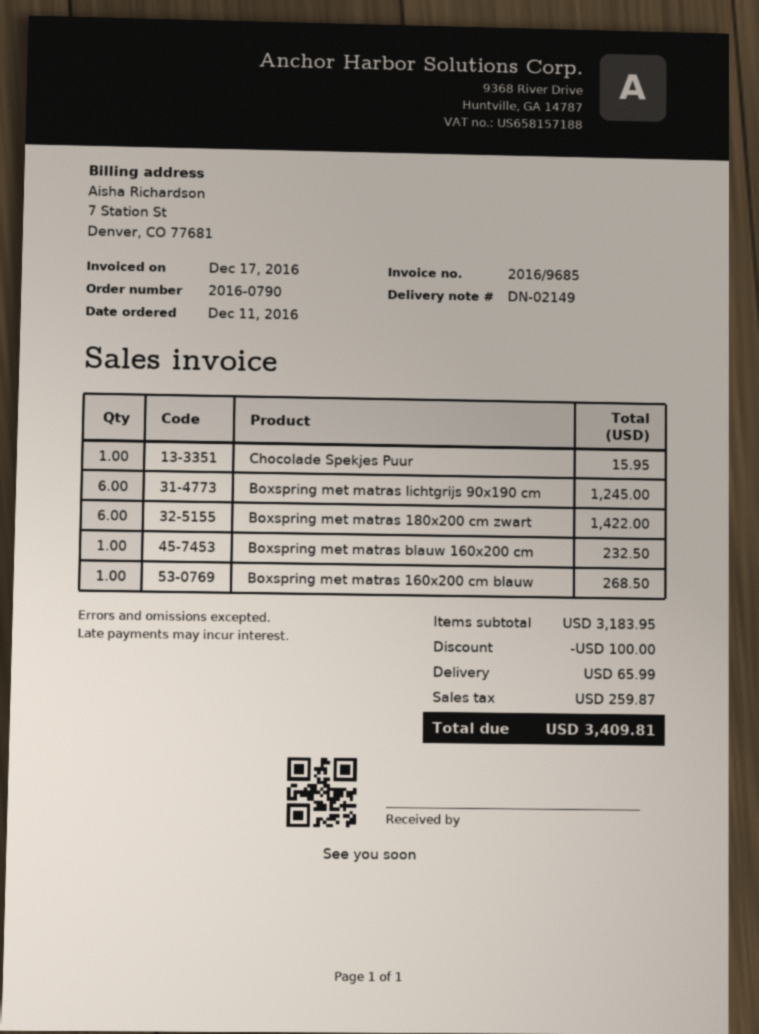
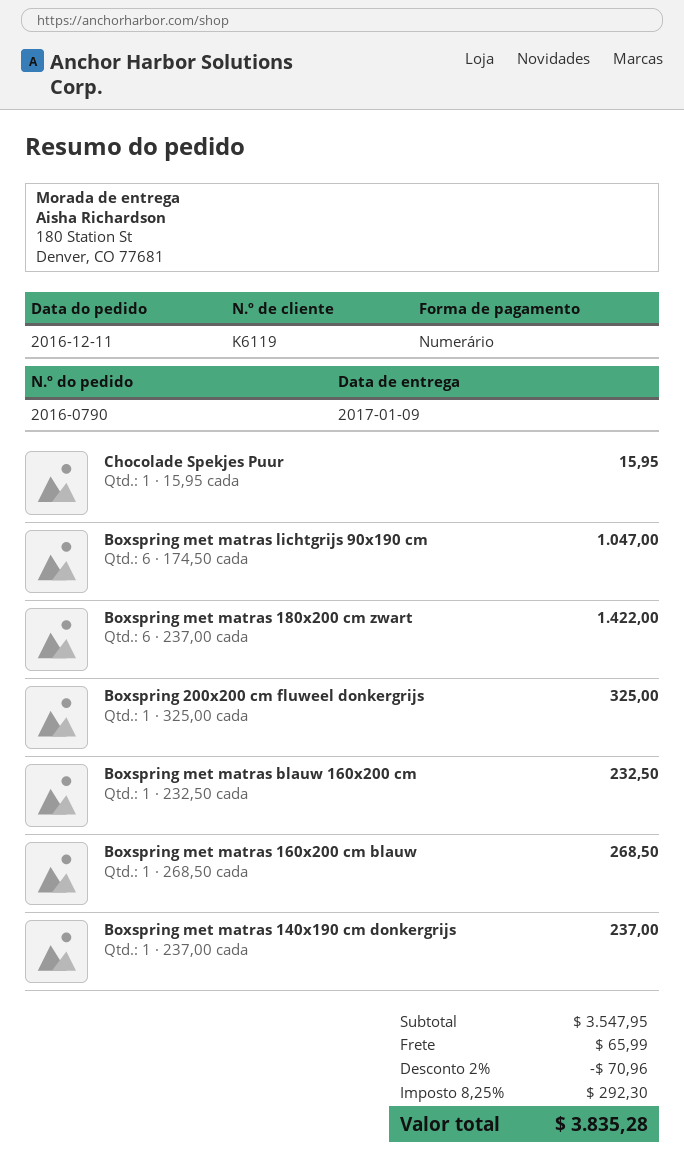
Boxspring met matras lichtgrijs 90x190 cm: 6 for 1245.00 -> 6 for 1047.00
Boxspring 200x200 cm fluweel donkergrijs: none -> 1 for 325.00
Boxspring met matras 140x190 cm donkergrijs: none -> 1 for 237.00
subtotal: 3183.95 -> 3547.95
discount: 100.00 -> 70.96
tax: 259.87 -> 292.30
total: 3409.81 -> 3835.28

